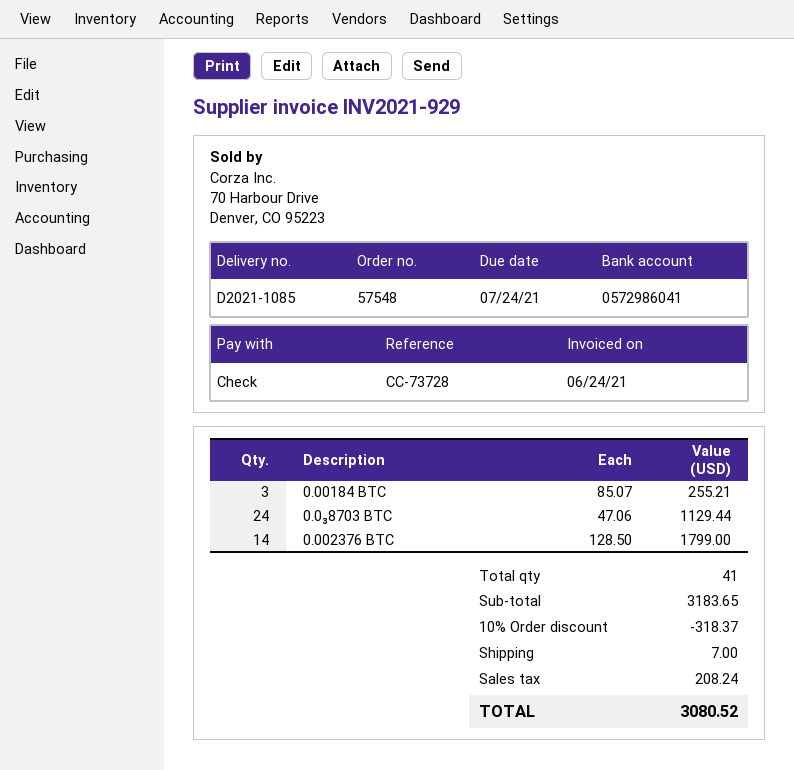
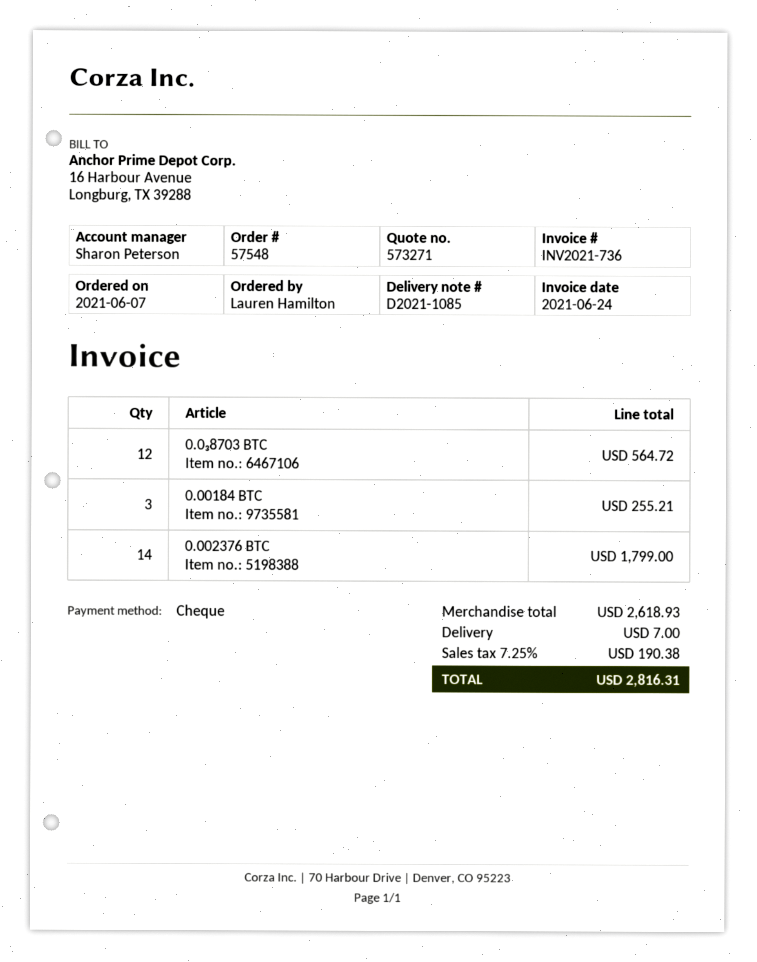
invoice number: INV2021-929 -> INV2021-736
0.0₃8703 BTC: 24 for 1129.44 -> 12 for 564.72
subtotal: 3183.65 -> 2618.93
discount: 10% = 318.37 -> none
tax: 208.24 -> 190.38
total: 3080.52 -> 2816.31

